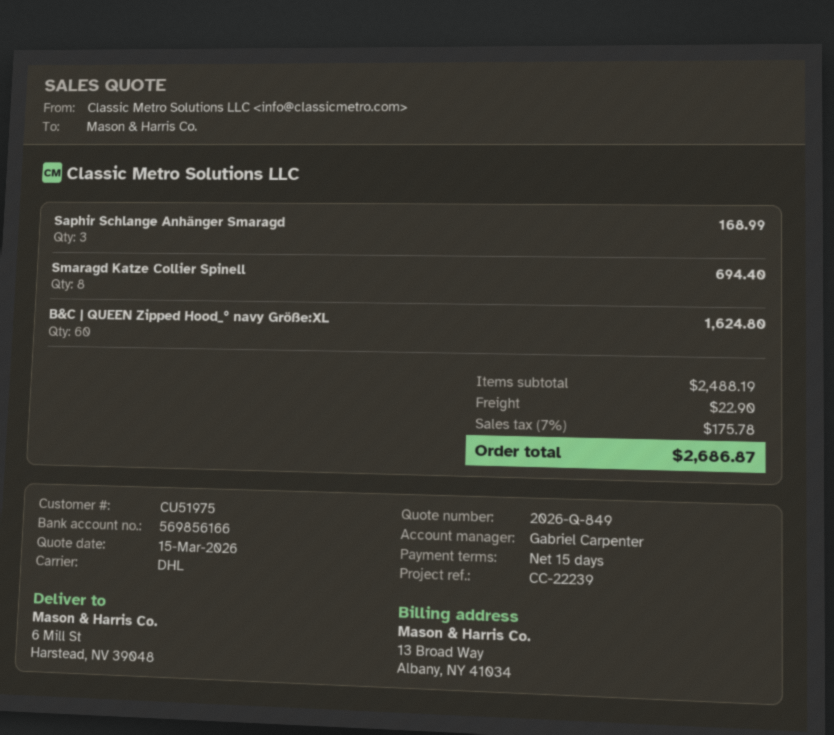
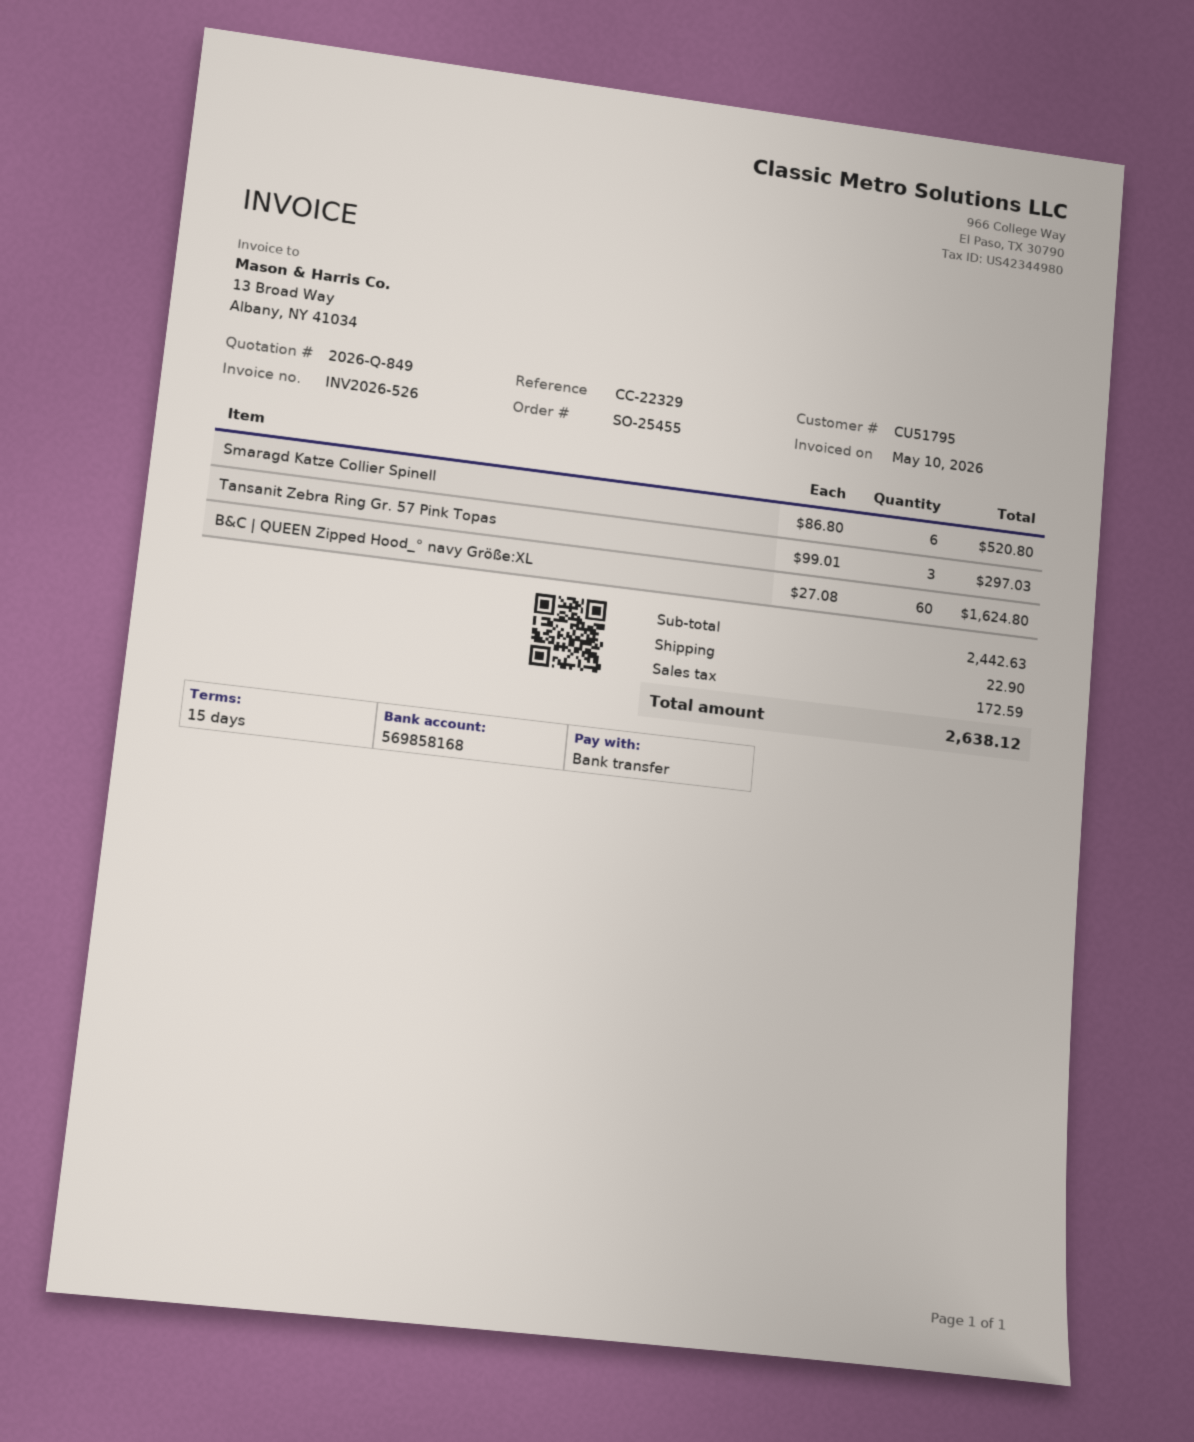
customer number: CU51975 -> CU51795
reference: CC-22239 -> CC-22329
bank account: 569856166 -> 569858168
Saphir Schlange Anhänger Smaragd: 3 for 168.99 -> none
Smaragd Katze Collier Spinell: 8 for 694.40 -> 6 for 520.80
Tansanit Zebra Ring Gr. 57 Pink Topas: none -> 3 for 297.03
subtotal: 2488.19 -> 2442.63
tax: 175.78 -> 172.59
total: 2686.87 -> 2638.12

